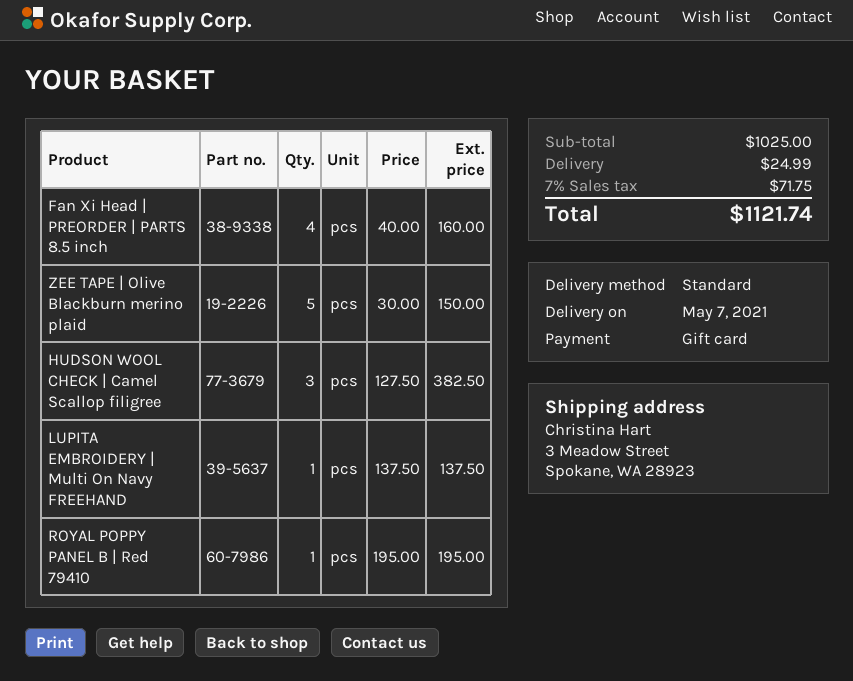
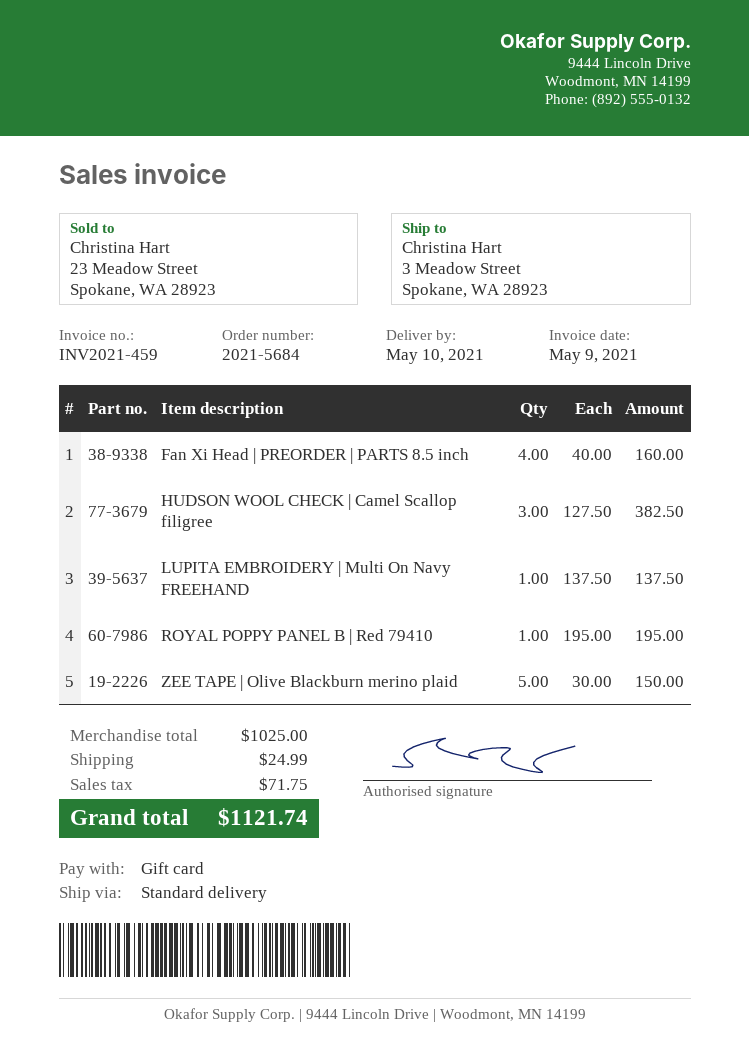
delivery date: 2021-05-07 -> 2021-05-10

